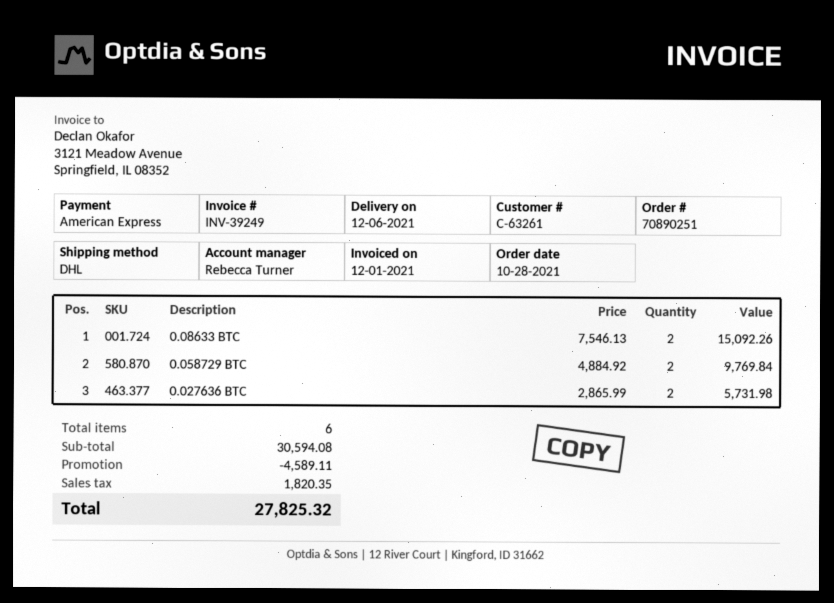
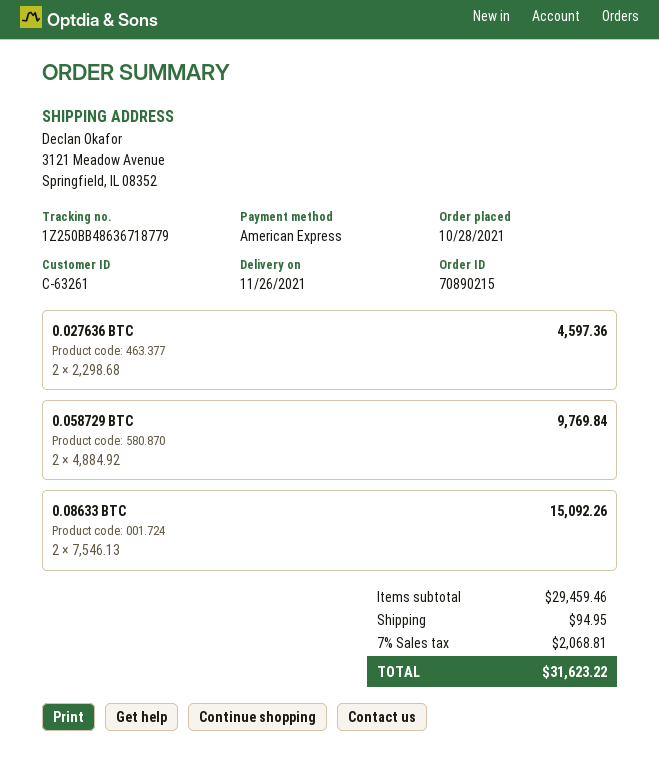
order number: 70890251 -> 70890215
delivery date: 2021-12-06 -> 2021-11-26
0.027636 BTC: 2 x 2865.99 = 5731.98 -> 2 x 2298.68 = 4597.36
subtotal: 30594.08 -> 29459.46
discount: 4589.11 -> none
shipping: none -> 94.95
tax: 1820.35 -> 2068.81
total: 27825.32 -> 31623.22

